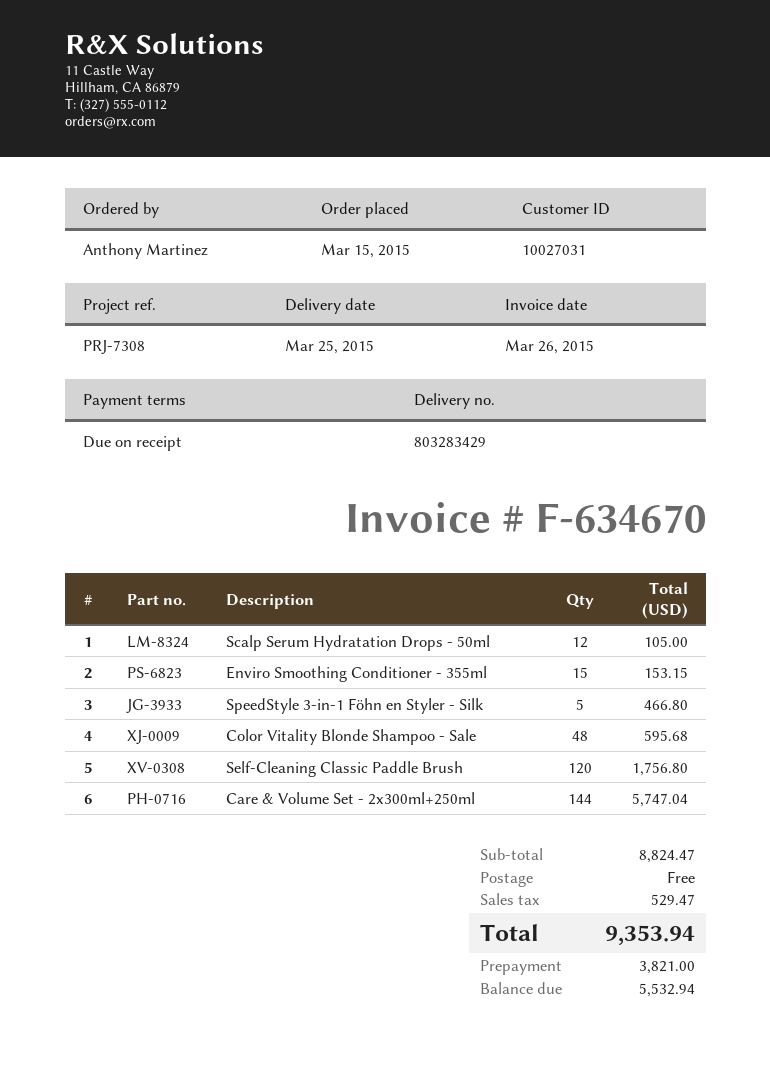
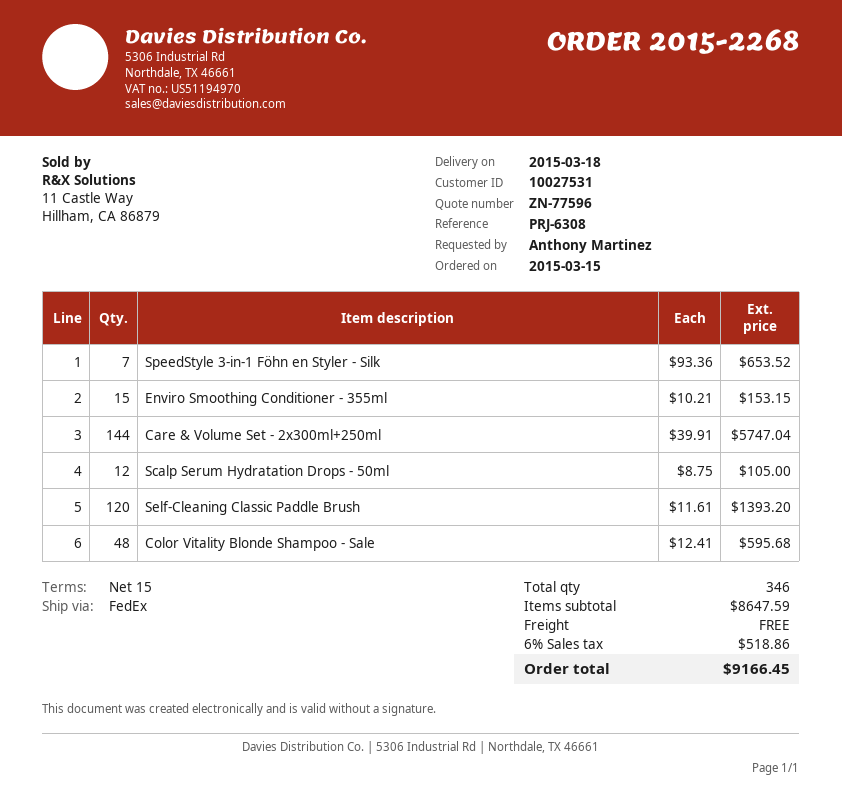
delivery date: 2015-03-25 -> 2015-03-18
payment terms: on receipt -> 15 days
customer number: 10027031 -> 10027531
reference: PRJ-7308 -> PRJ-6308
SpeedStyle 3-in-1 Föhn en Styler - Silk: 5 for 466.80 -> 7 for 653.52
Self-Cleaning Classic Paddle Brush: 120 for 1756.80 -> 120 for 1393.20
subtotal: 8824.47 -> 8647.59
tax: 529.47 -> 518.86
total: 9353.94 -> 9166.45

